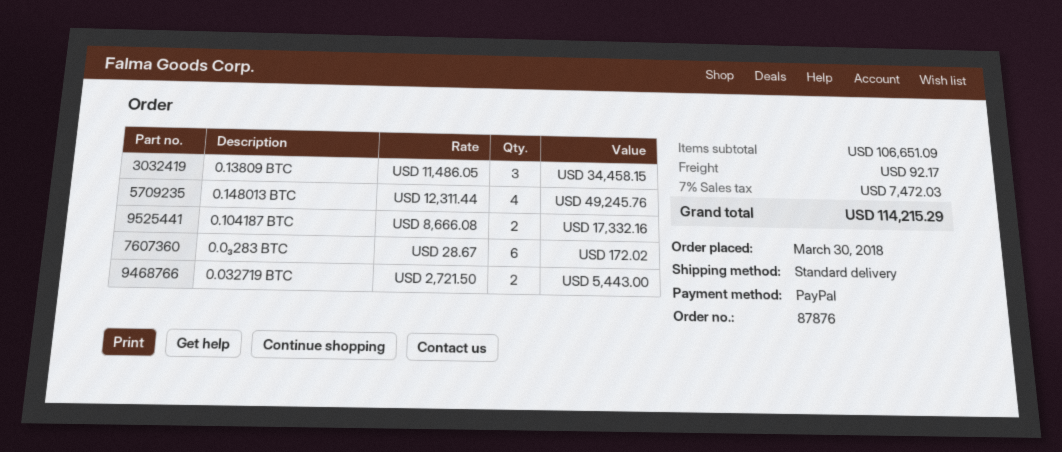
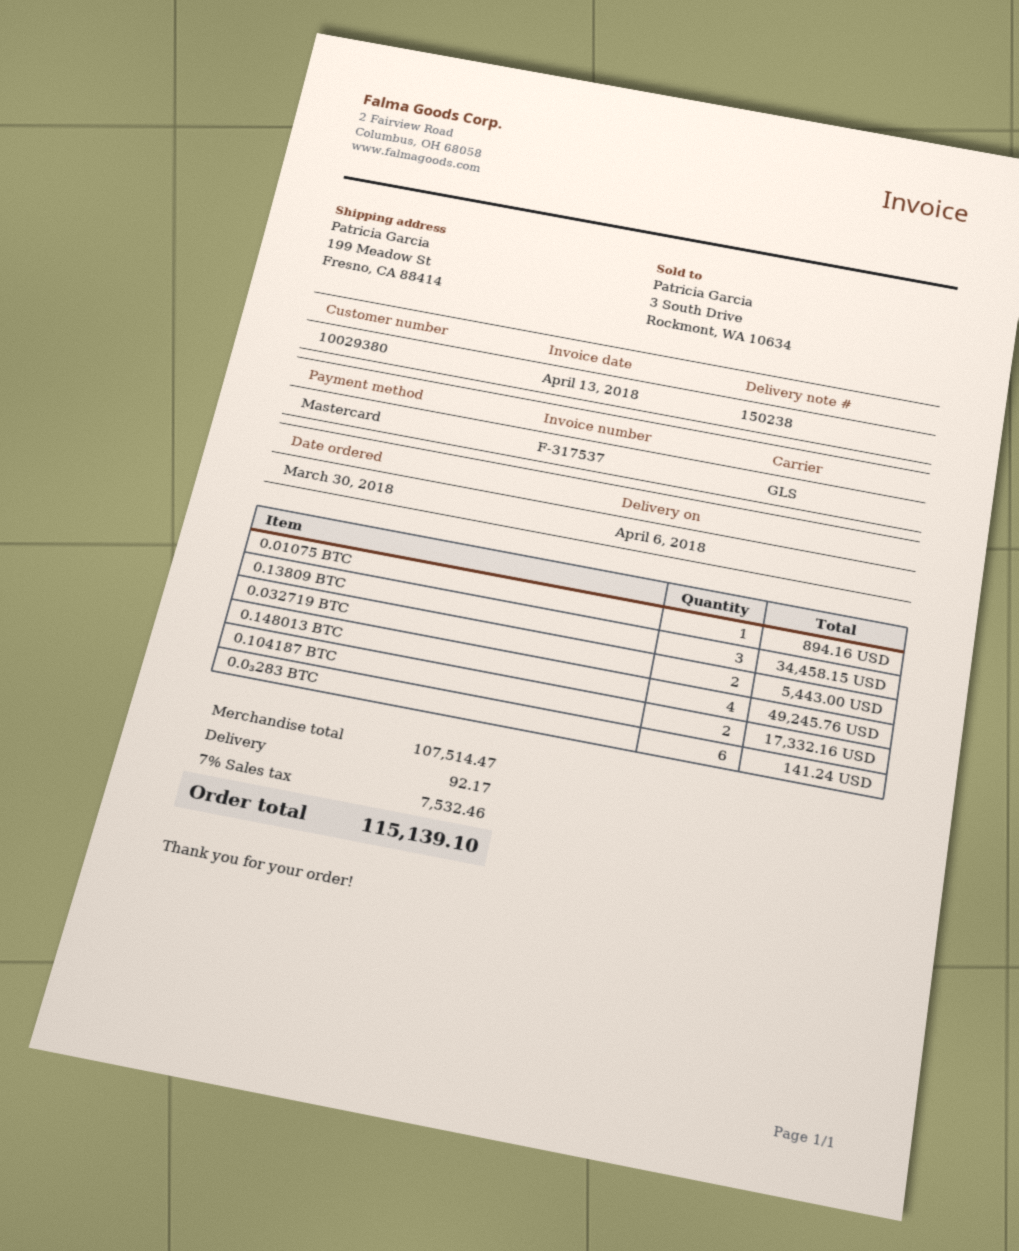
payment method: PayPal -> Mastercard
shipping method: standard -> GLS
0.0₃283 BTC: 6 for 172.02 -> 6 for 141.24
0.01075 BTC: none -> 1 for 894.16
subtotal: 106651.09 -> 107514.47
tax: 7% = 7472.03 -> 7% = 7532.46
total: 114215.29 -> 115139.10

